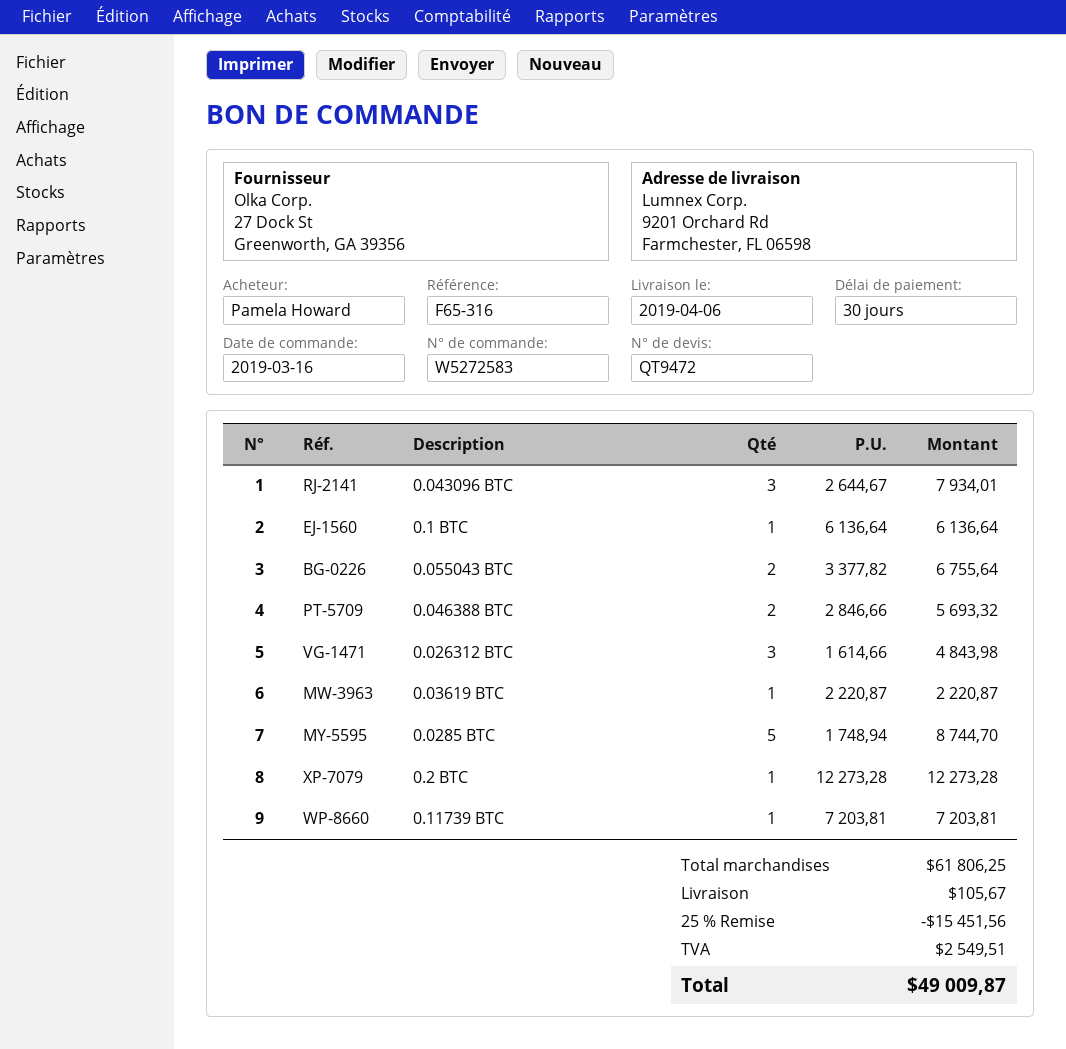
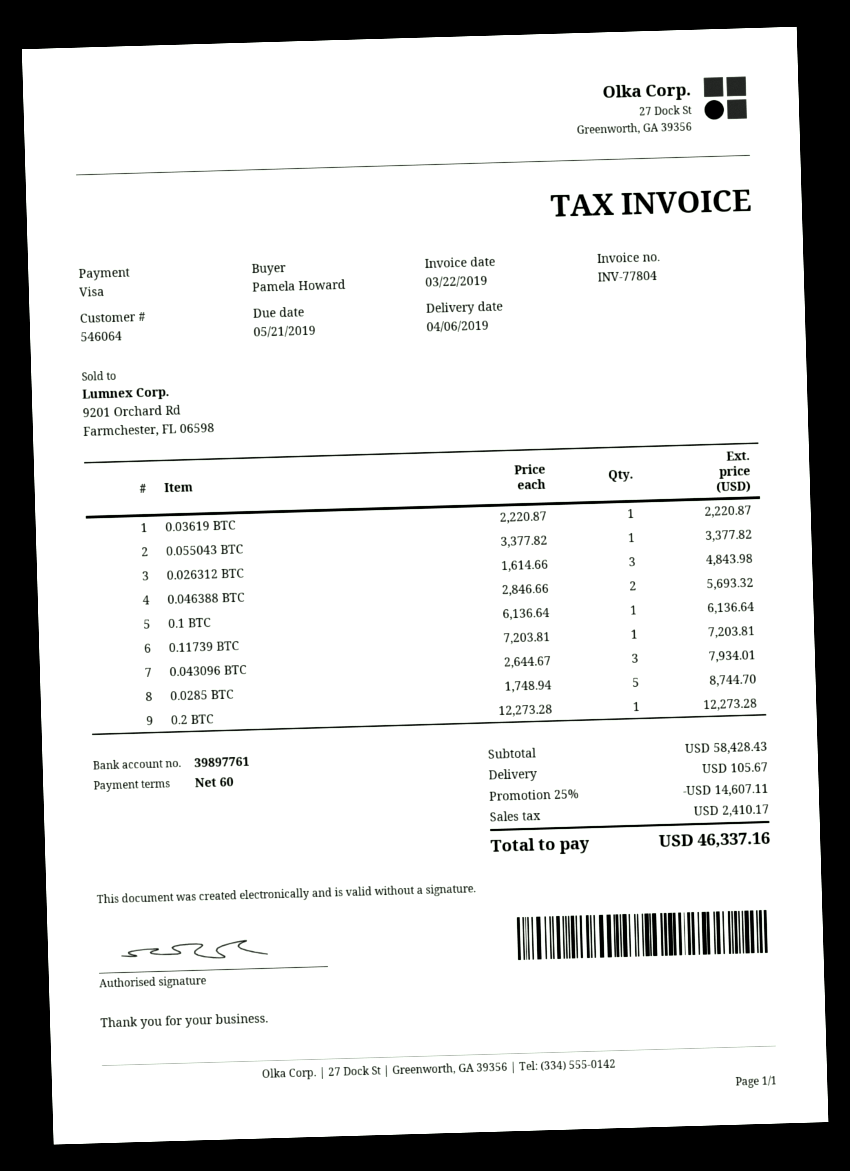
payment terms: 30 days -> 60 days
0.055043 BTC: 2 x 3377.82 = 6755.64 -> 1 x 3377.82 = 3377.82
subtotal: 61806.25 -> 58428.43
discount: 25% = 15451.56 -> 25% = 14607.11
tax: 2549.51 -> 2410.17
total: 49009.87 -> 46337.16

